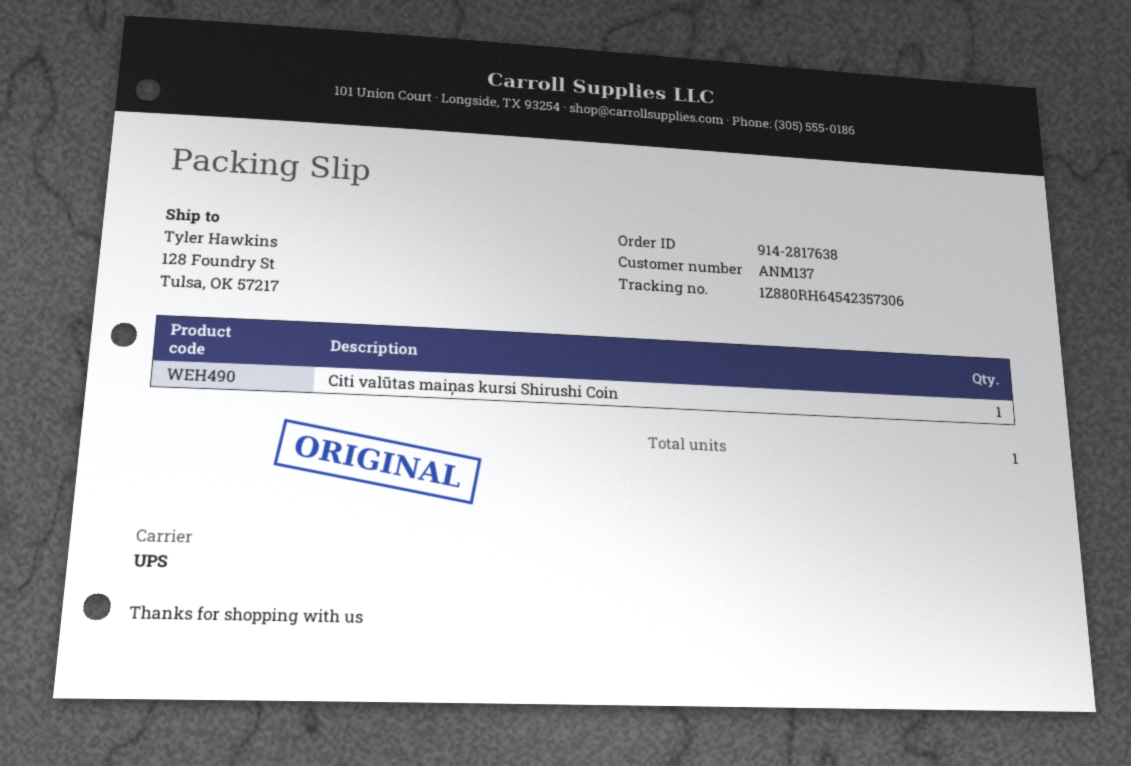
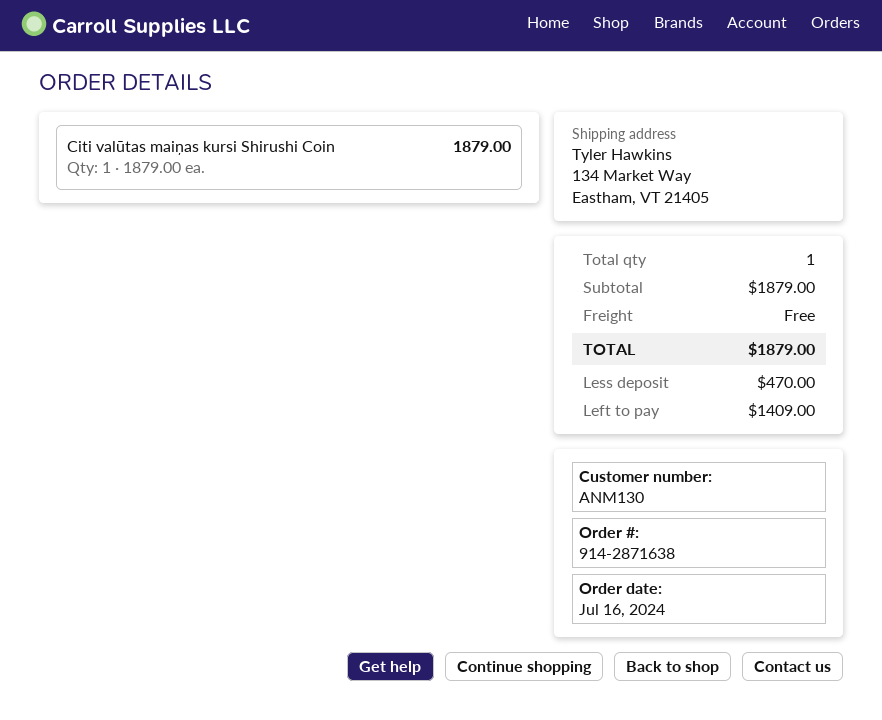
order number: 914-2817638 -> 914-2871638
customer number: ANM137 -> ANM130
ship to: 128 Foundry St, Tulsa, OK 57217 -> 134 Market Way, Eastham, VT 21405

